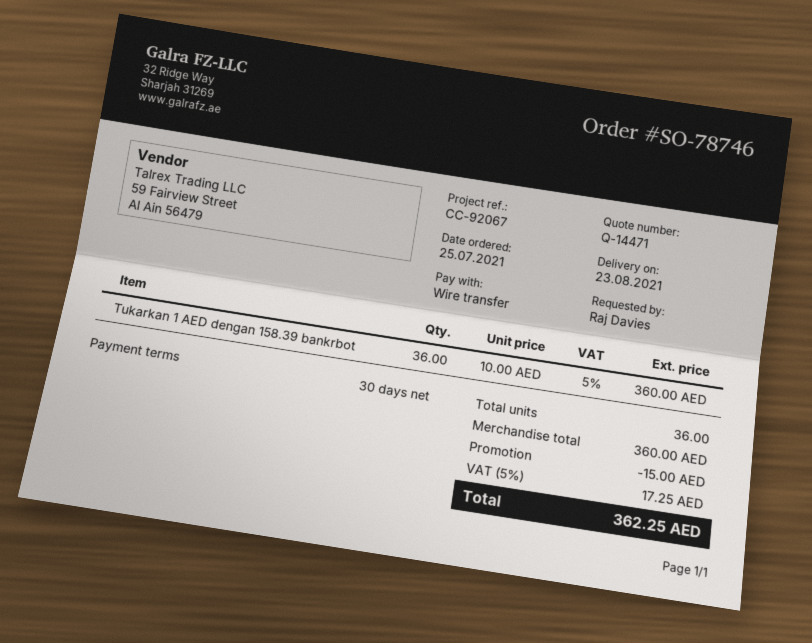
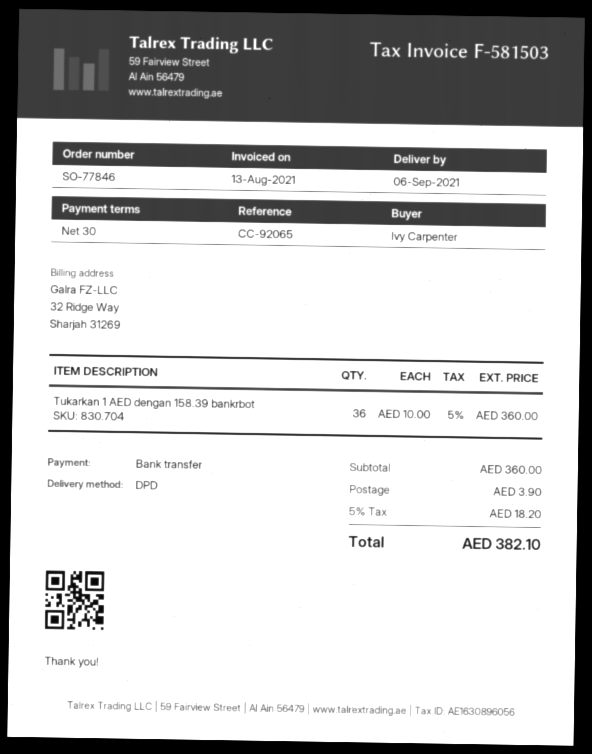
order number: SO-78746 -> SO-77846
delivery date: 2021-08-23 -> 2021-09-06
reference: CC-92067 -> CC-92065
ordered by: Raj Davies -> Ivy Carpenter
discount: 15.00 -> none
shipping: none -> 3.90
tax: 5% = 17.25 -> 5% = 18.20
total: 362.25 -> 382.10

